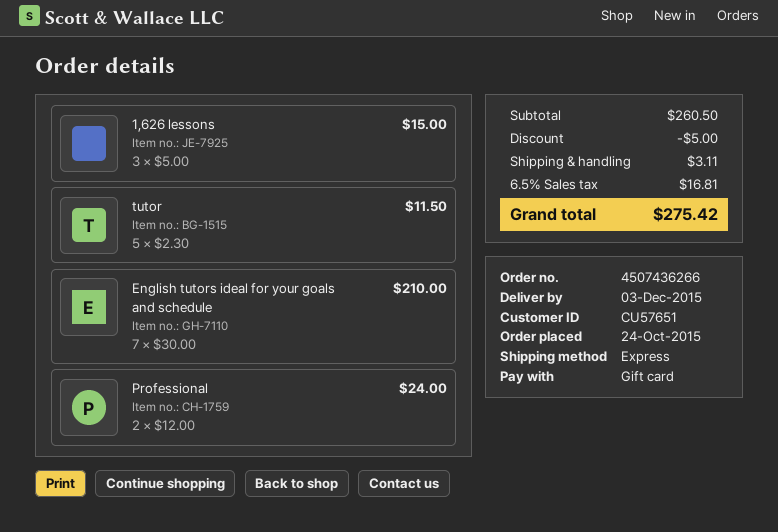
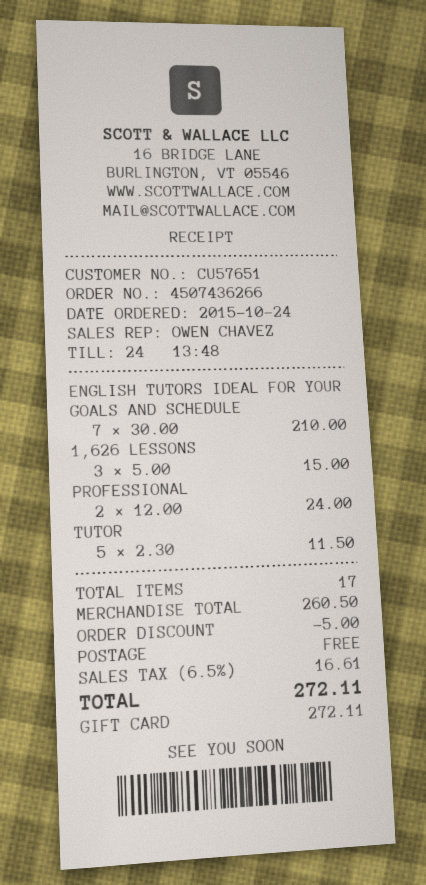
shipping: 3.11 -> 0.00
tax: 6.5% = 16.81 -> 6.5% = 16.61
total: 275.42 -> 272.11

